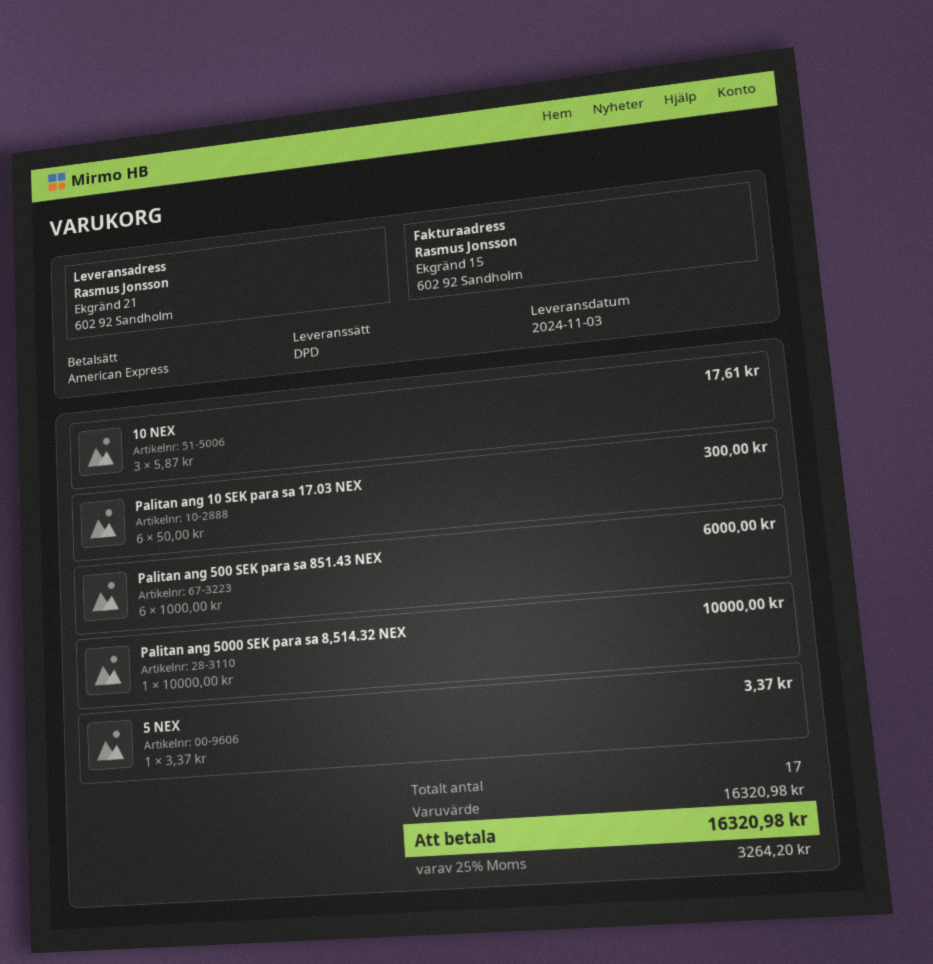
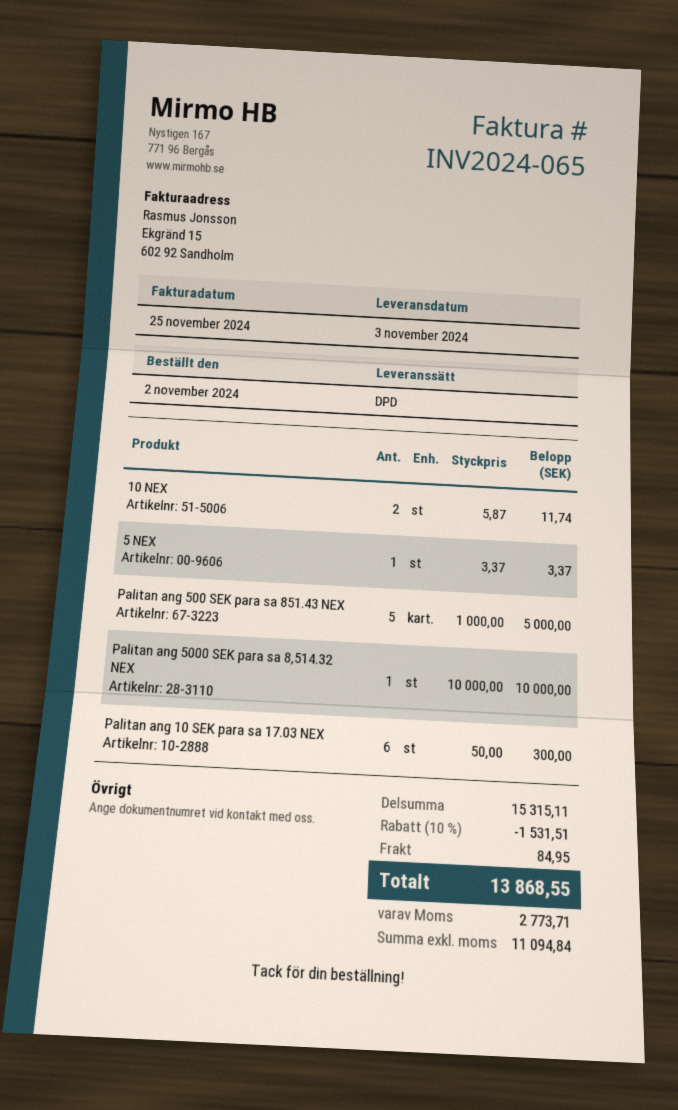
10 NEX: 3 x 5.87 = 17.61 -> 2 x 5.87 = 11.74
Palitan ang 500 SEK para sa 851.43 NEX: 6 x 1000.00 = 6000.00 -> 5 x 1000.00 = 5000.00
subtotal: 16320.98 -> 15315.11
discount: none -> 10% = 1531.51
shipping: none -> 84.95
tax: 3264.20 -> 2773.71
total: 16320.98 -> 13868.55

